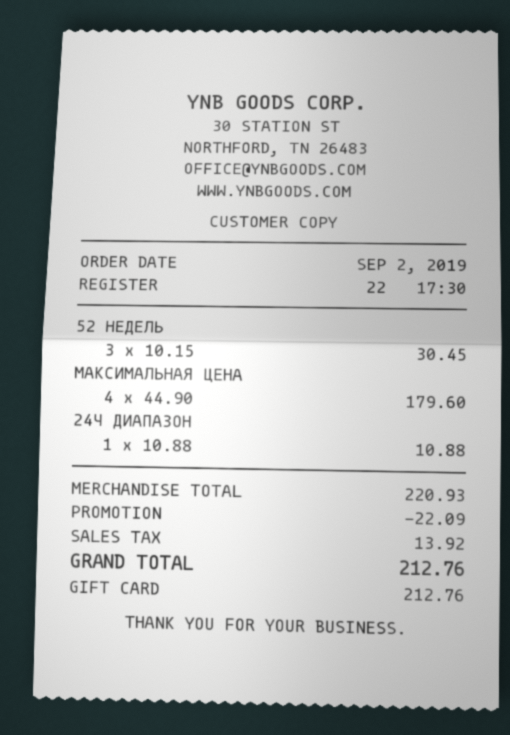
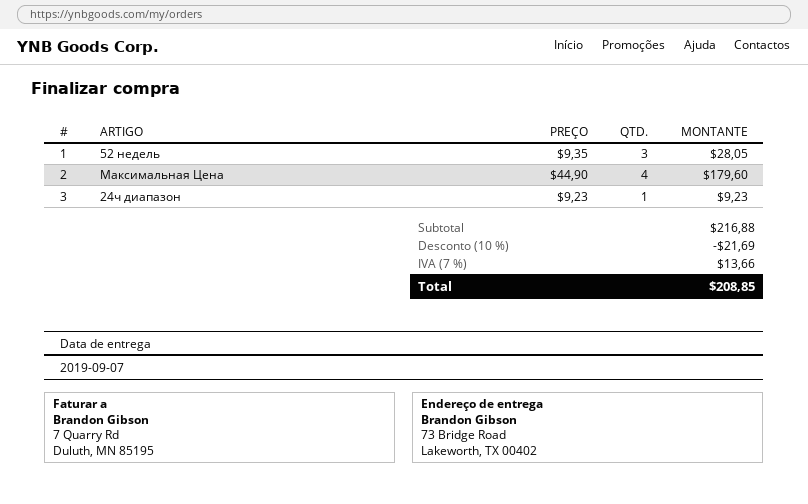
52 НЕДЕЛЬ: 3 x 10.15 = 30.45 -> 3 x 9.35 = 28.05
24Ч ДИАПАЗОН: 1 x 10.88 = 10.88 -> 1 x 9.23 = 9.23
subtotal: 220.93 -> 216.88
discount: 22.09 -> 21.69
tax: 13.92 -> 13.66
total: 212.76 -> 208.85

